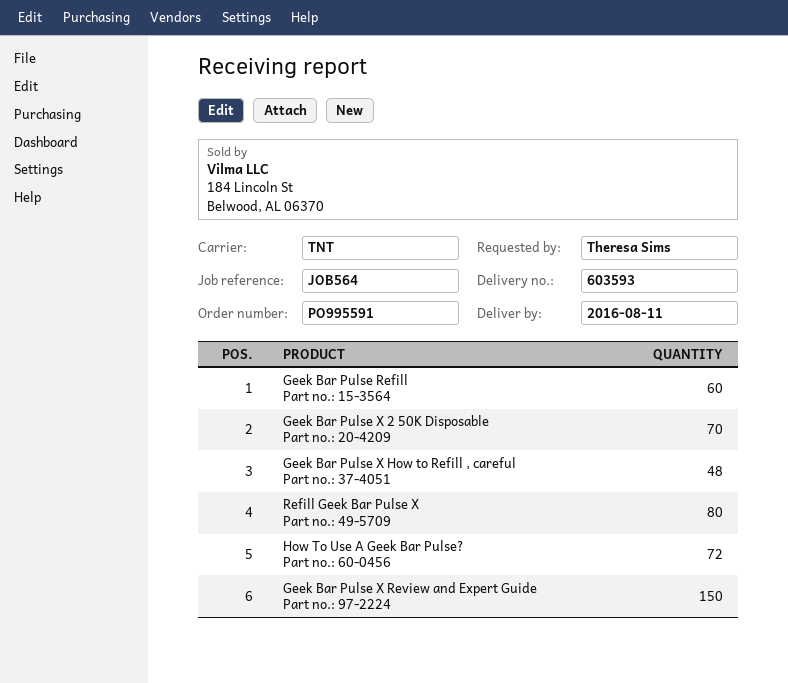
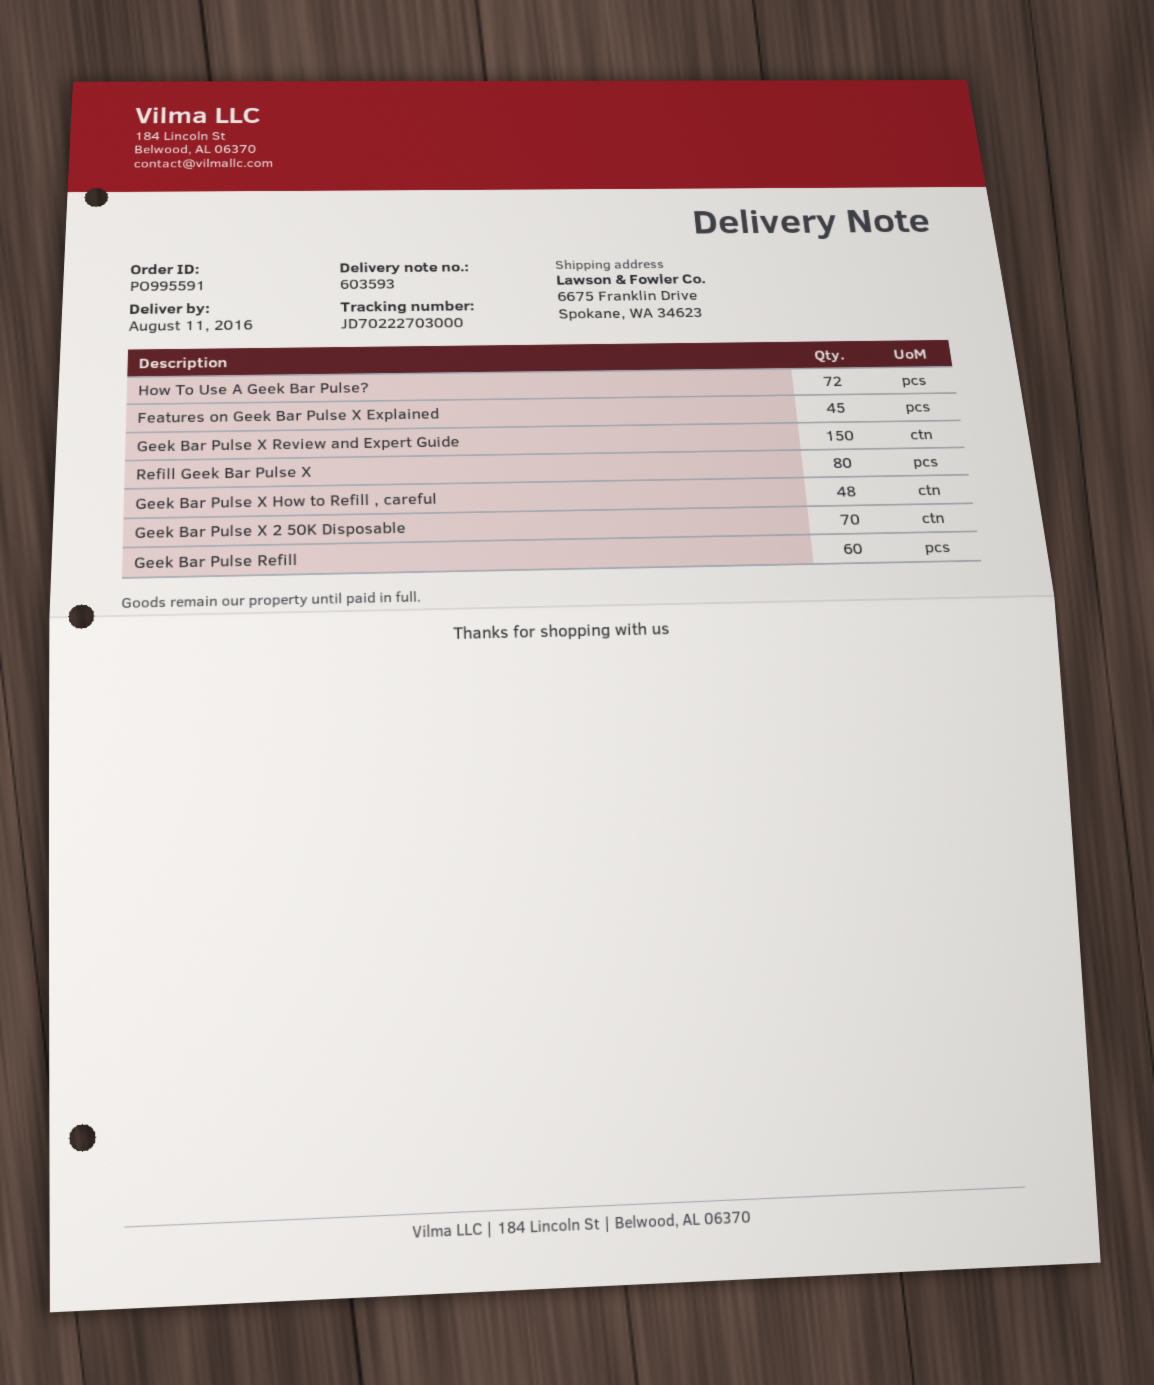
Features on Geek Bar Pulse X Explained: none -> 45

